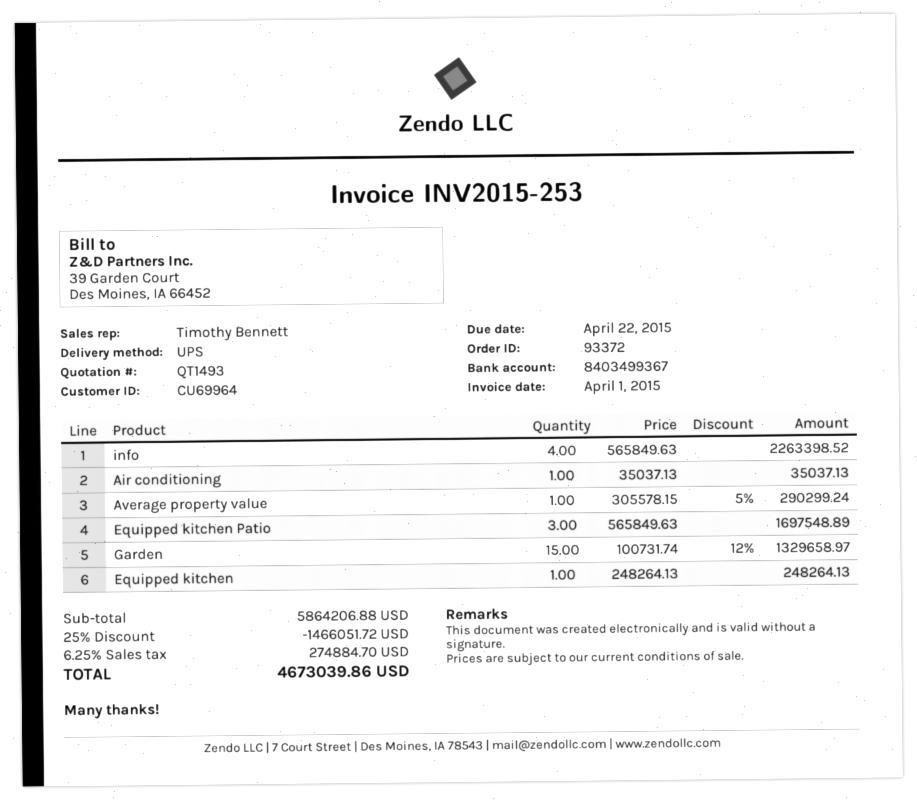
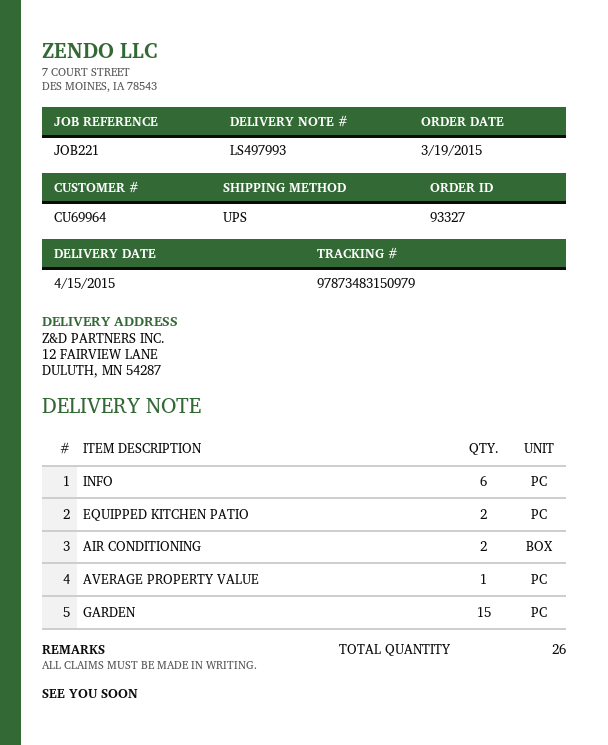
order number: 93372 -> 93327
info: 4 -> 6
Air conditioning: 1 -> 2
Equipped kitchen Patio: 3 -> 2
Equipped kitchen: 1 -> none

